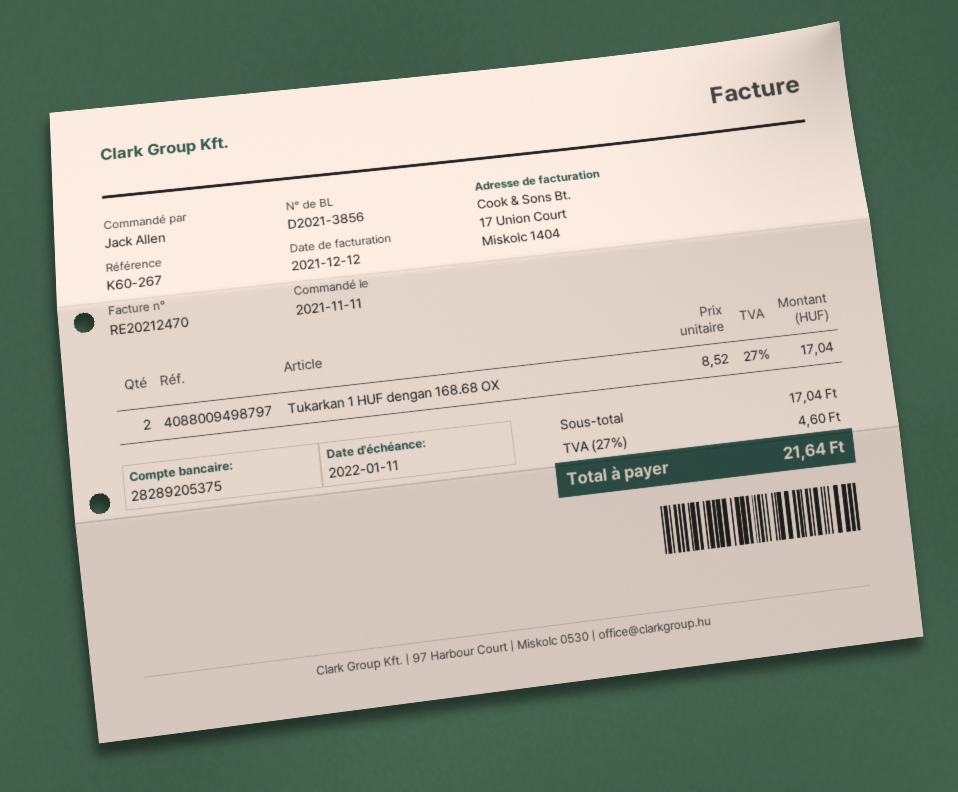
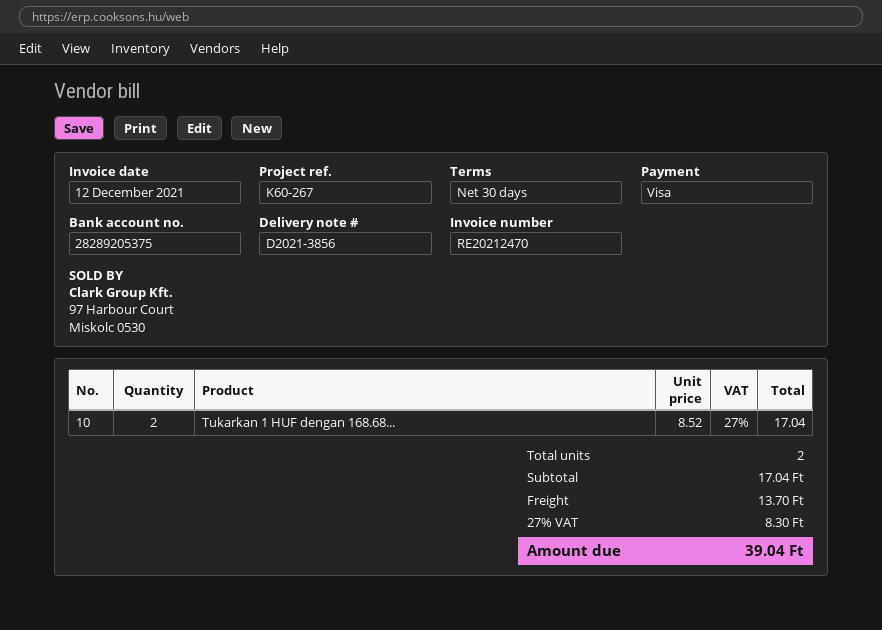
shipping: none -> 13.70
tax: 27% = 4.60 -> 27% = 8.30
total: 21.64 -> 39.04

